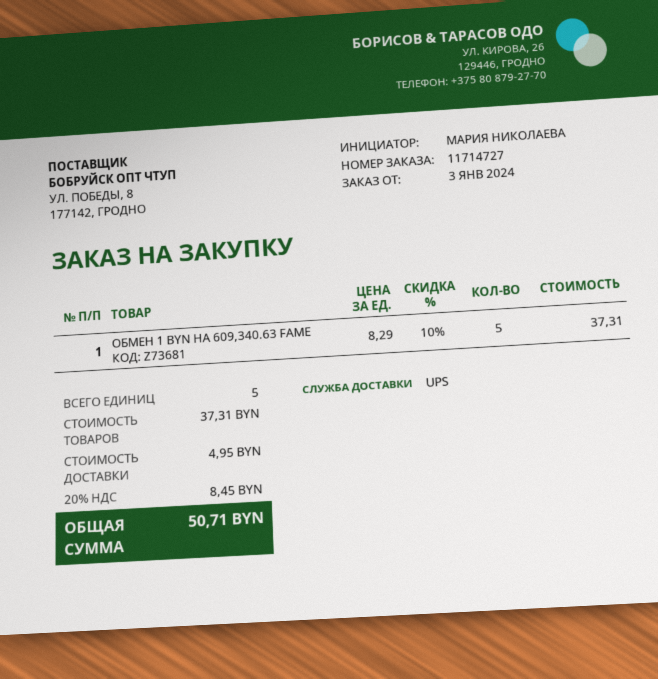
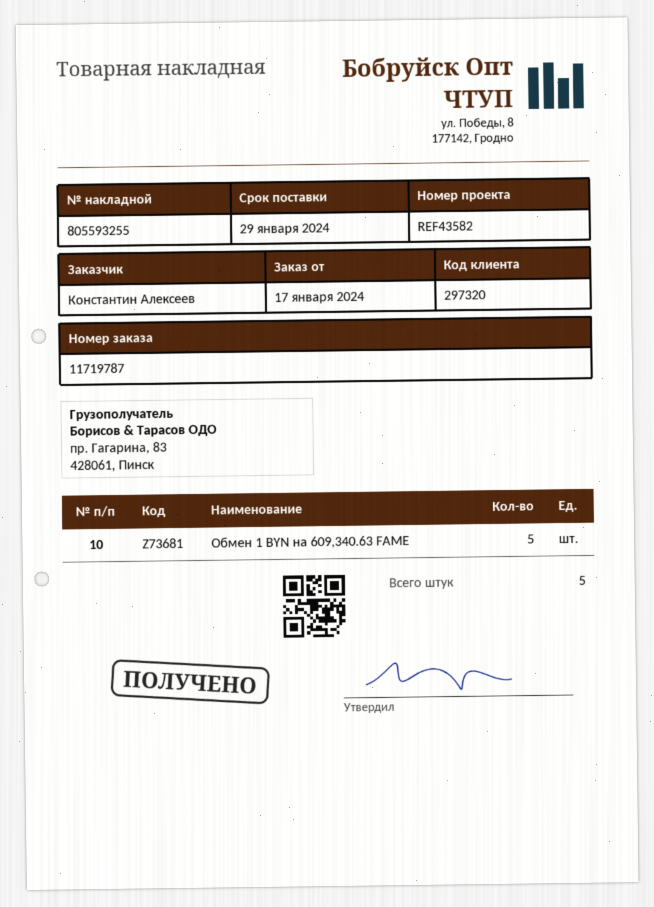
order number: 11714727 -> 11719787
order date: 2024-01-03 -> 2024-01-17
ordered by: МАРИЯ НИКОЛАЕВА -> Константин Алексеев

